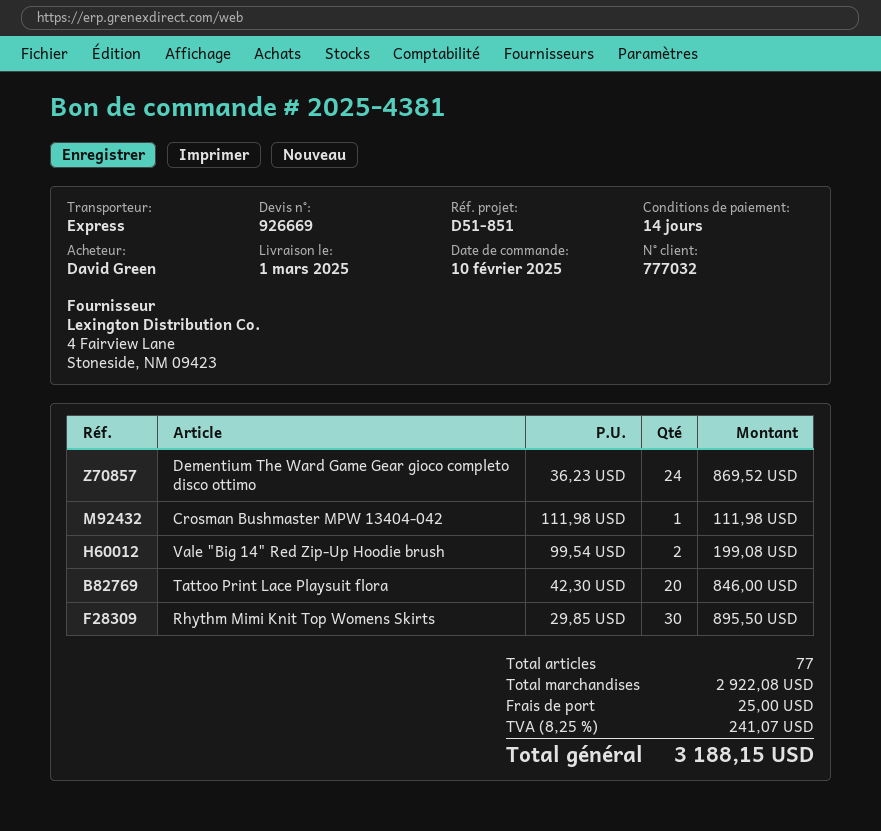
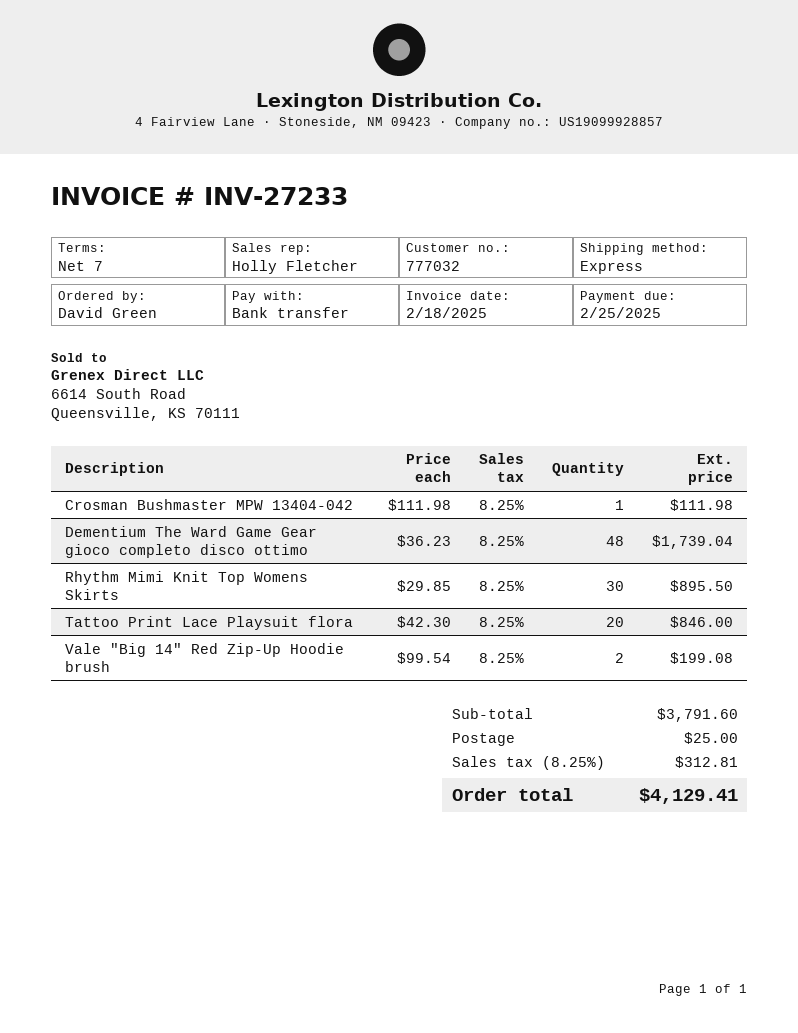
payment terms: 14 days -> 7 days
Dementium The Ward Game Gear gioco completo disco ottimo: 24 x 36.23 = 869.52 -> 48 x 36.23 = 1739.04
subtotal: 2922.08 -> 3791.60
tax: 8.25% = 241.07 -> 8.25% = 312.81
total: 3188.15 -> 4129.41

